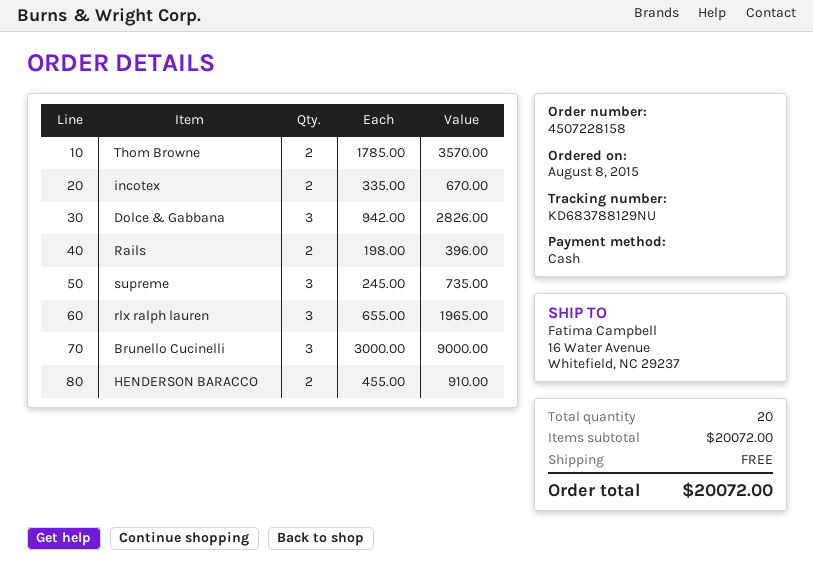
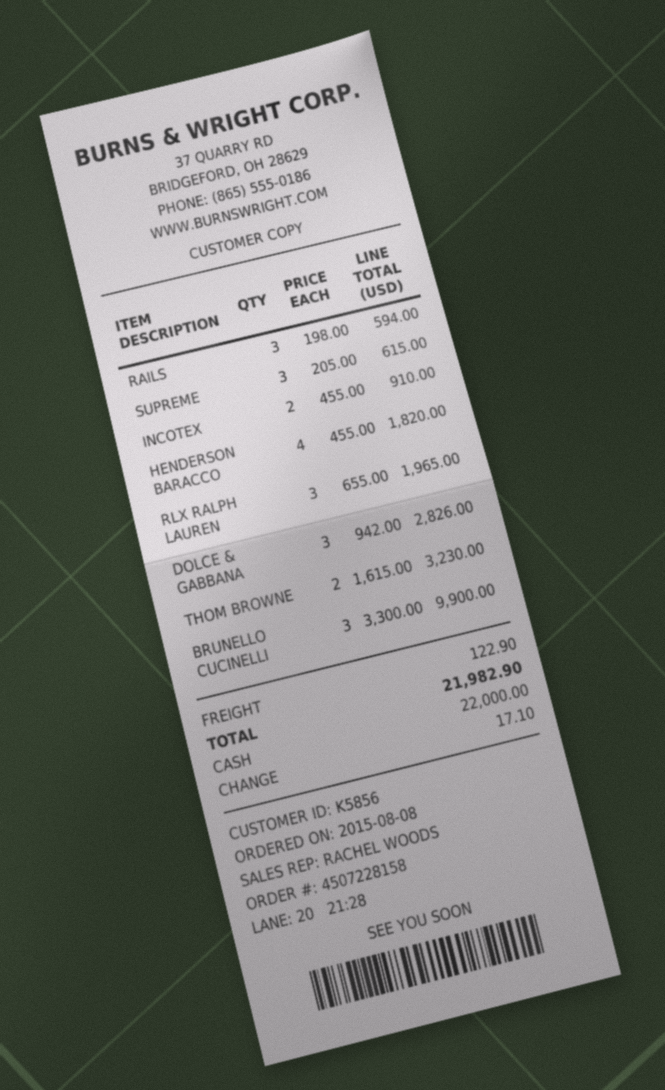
Thom Browne: 2 x 1785.00 = 3570.00 -> 2 x 1615.00 = 3230.00
incotex: 2 x 335.00 = 670.00 -> 2 x 455.00 = 910.00
Rails: 2 x 198.00 = 396.00 -> 3 x 198.00 = 594.00
supreme: 3 x 245.00 = 735.00 -> 3 x 205.00 = 615.00
Brunello Cucinelli: 3 x 3000.00 = 9000.00 -> 3 x 3300.00 = 9900.00
HENDERSON BARACCO: 2 x 455.00 = 910.00 -> 4 x 455.00 = 1820.00
shipping: 0.00 -> 122.90
total: 20072.00 -> 21982.90

